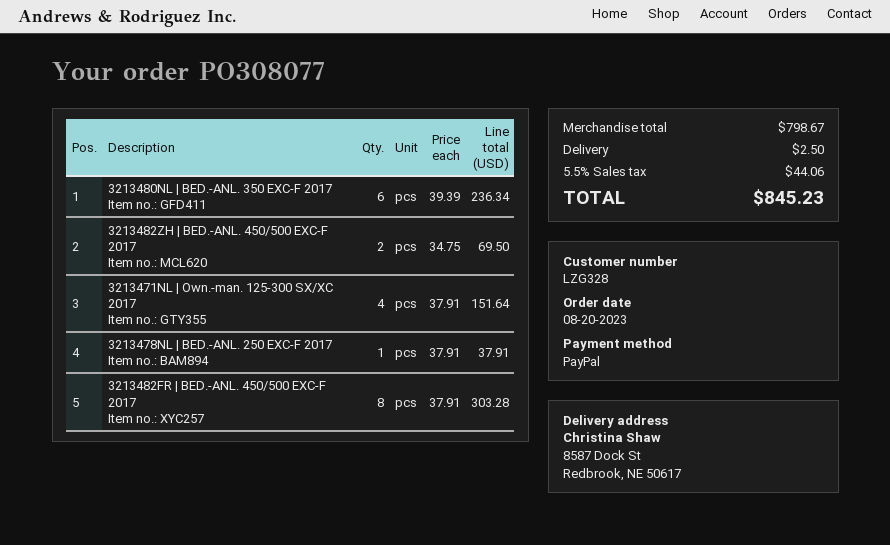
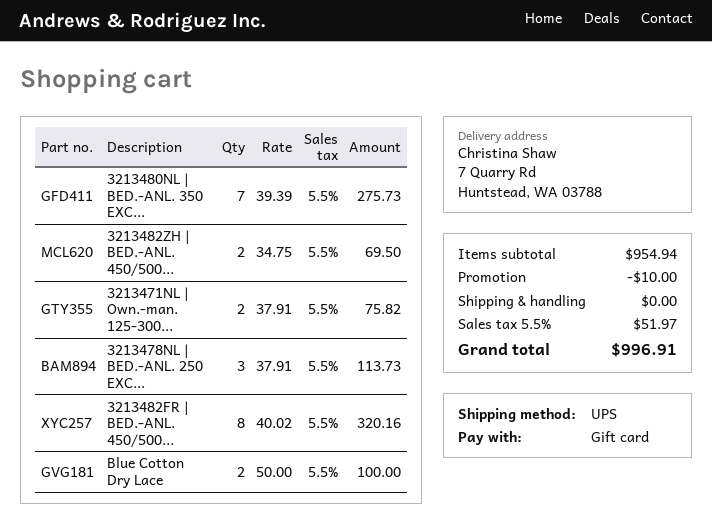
payment method: PayPal -> gift card
ship to: 8587 Dock St, Redbrook, NE 50617 -> 7 Quarry Rd, Huntstead, WA 03788
3213480NL | BED.-ANL. 350 EXC-F 2017: 6 x 39.39 = 236.34 -> 7 x 39.39 = 275.73
3213471NL | Own.-man. 125-300 SX/XC 2017: 4 x 37.91 = 151.64 -> 2 x 37.91 = 75.82
3213478NL | BED.-ANL. 250 EXC-F 2017: 1 x 37.91 = 37.91 -> 3 x 37.91 = 113.73
3213482FR | BED.-ANL. 450/500 EXC-F 2017: 8 x 37.91 = 303.28 -> 8 x 40.02 = 320.16
Blue Cotton Dry Lace: none -> 2 x 50.00 = 100.00
subtotal: 798.67 -> 954.94
discount: none -> 10.00
shipping: 2.50 -> 0.00
tax: 5.5% = 44.06 -> 5.5% = 51.97
total: 845.23 -> 996.91

